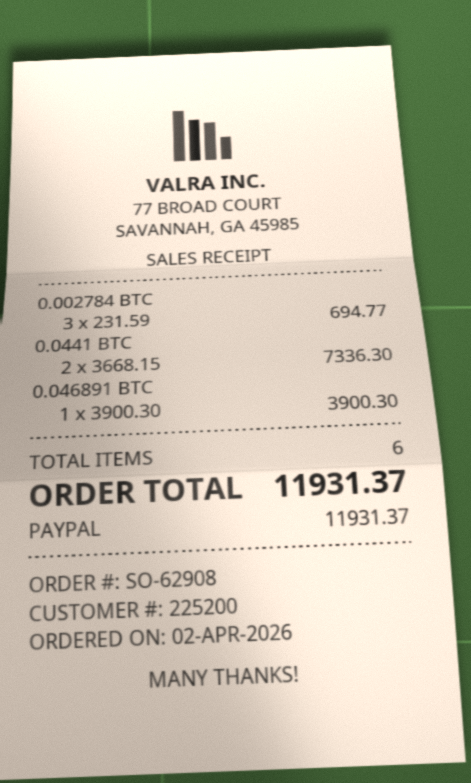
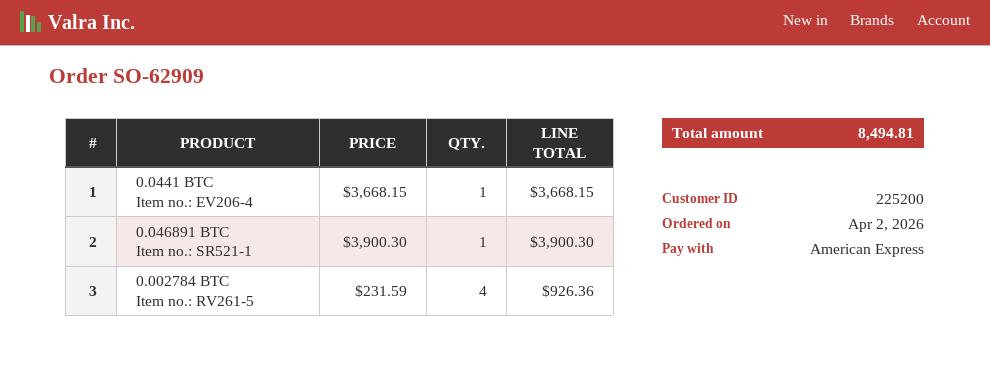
order number: SO-62908 -> SO-62909
payment method: PayPal -> American Express
0.002784 BTC: 3 x 231.59 = 694.77 -> 4 x 231.59 = 926.36
0.0441 BTC: 2 x 3668.15 = 7336.30 -> 1 x 3668.15 = 3668.15
total: 11931.37 -> 8494.81

